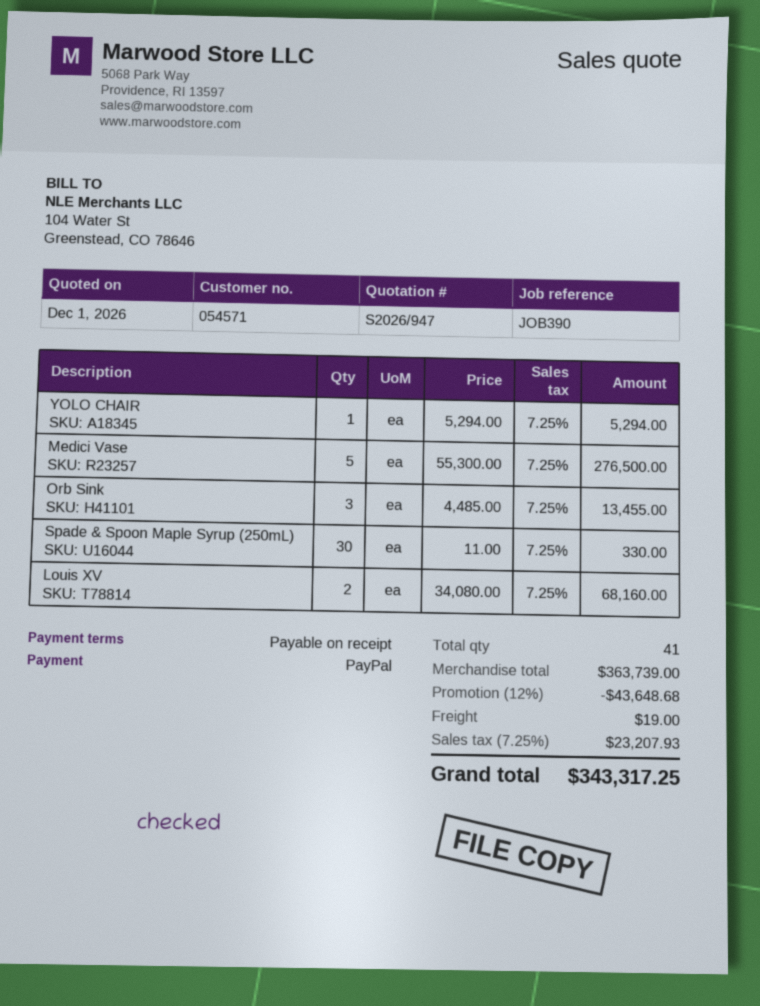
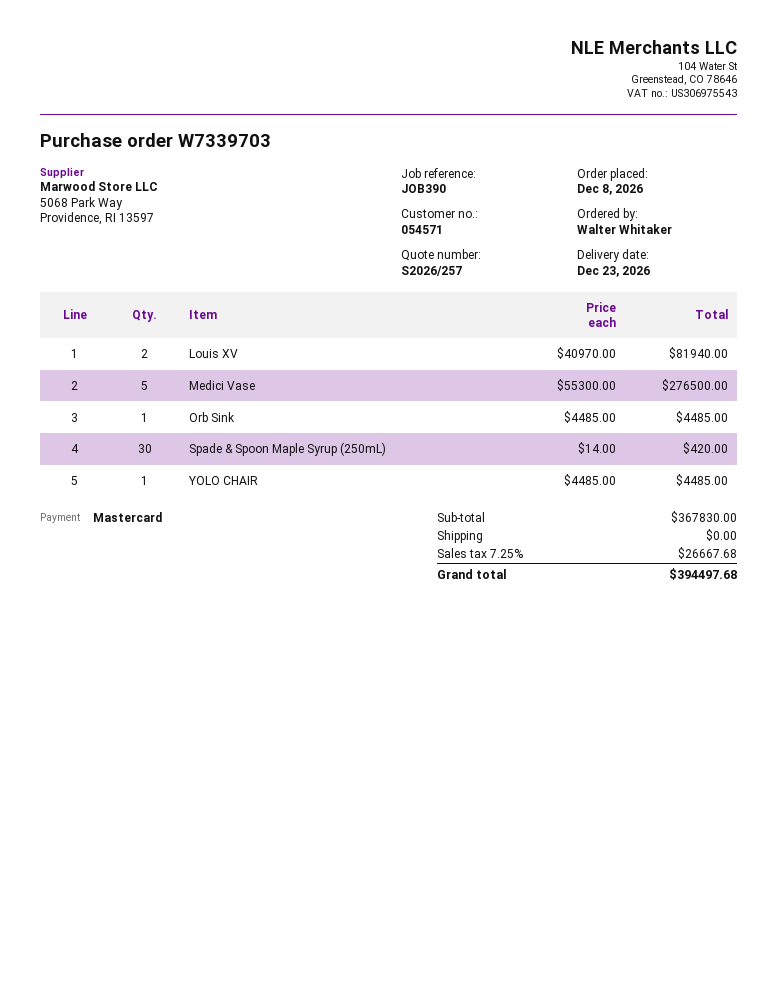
quote number: S2026/947 -> S2026/257
payment method: PayPal -> Mastercard
YOLO CHAIR: 1 x 5294.00 = 5294.00 -> 1 x 4485.00 = 4485.00
Orb Sink: 3 x 4485.00 = 13455.00 -> 1 x 4485.00 = 4485.00
Spade & Spoon Maple Syrup (250mL): 30 x 11.00 = 330.00 -> 30 x 14.00 = 420.00
Louis XV: 2 x 34080.00 = 68160.00 -> 2 x 40970.00 = 81940.00
subtotal: 363739.00 -> 367830.00
discount: 12% = 43648.68 -> none
shipping: 19.00 -> 0.00
tax: 7.25% = 23207.93 -> 7.25% = 26667.68
total: 343317.25 -> 394497.68

